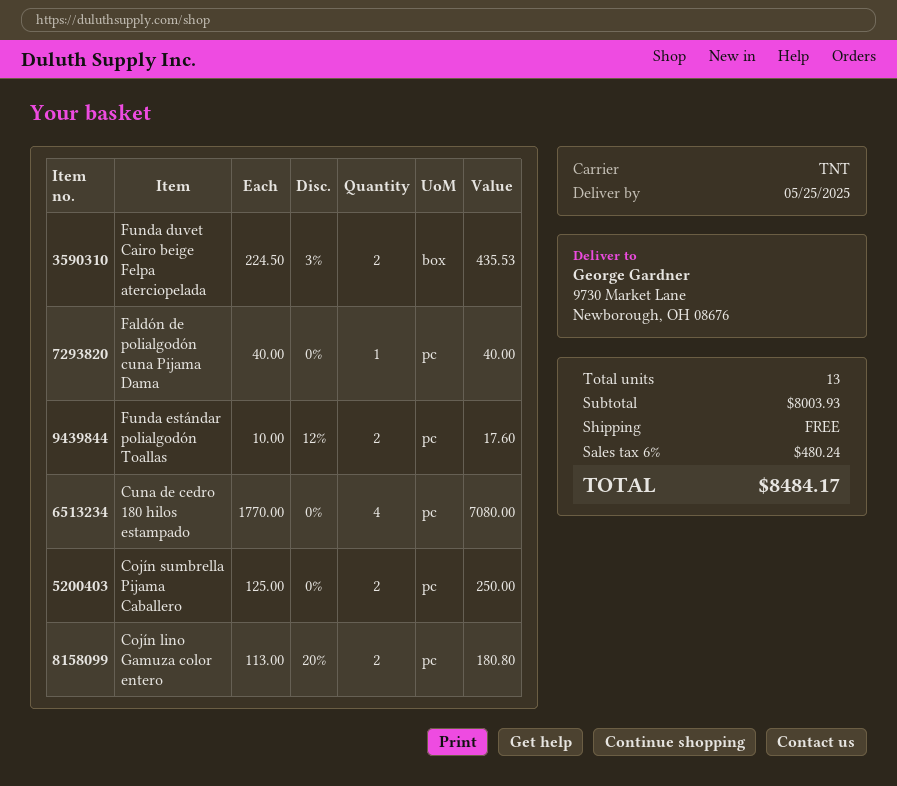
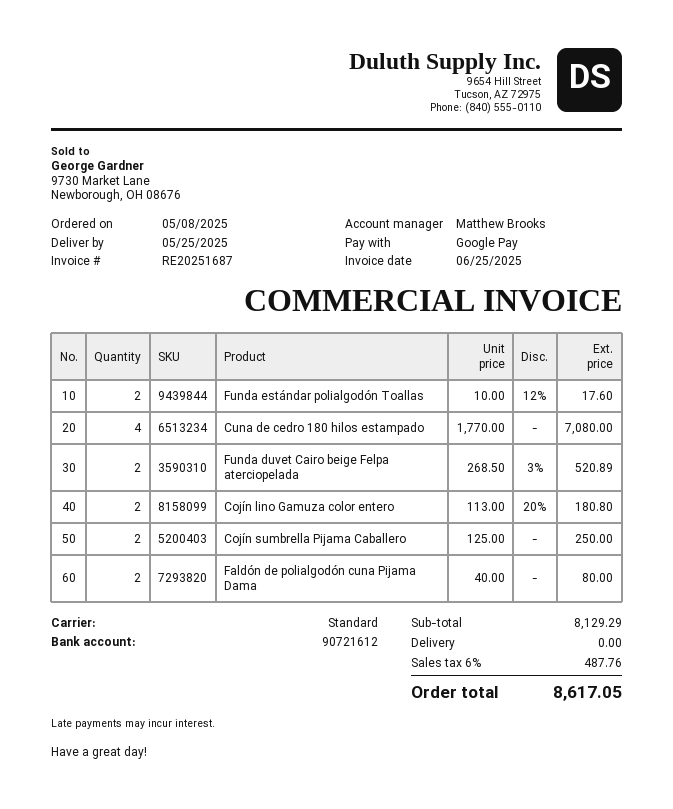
shipping method: TNT -> standard
Funda duvet Cairo beige Felpa aterciopelada: 2 x 224.50 - 3% = 435.53 -> 2 x 268.50 - 3% = 520.89
Faldón de polialgodón cuna Pijama Dama: 1 x 40.00 = 40.00 -> 2 x 40.00 = 80.00
subtotal: 8003.93 -> 8129.29
tax: 6% = 480.24 -> 6% = 487.76
total: 8484.17 -> 8617.05

